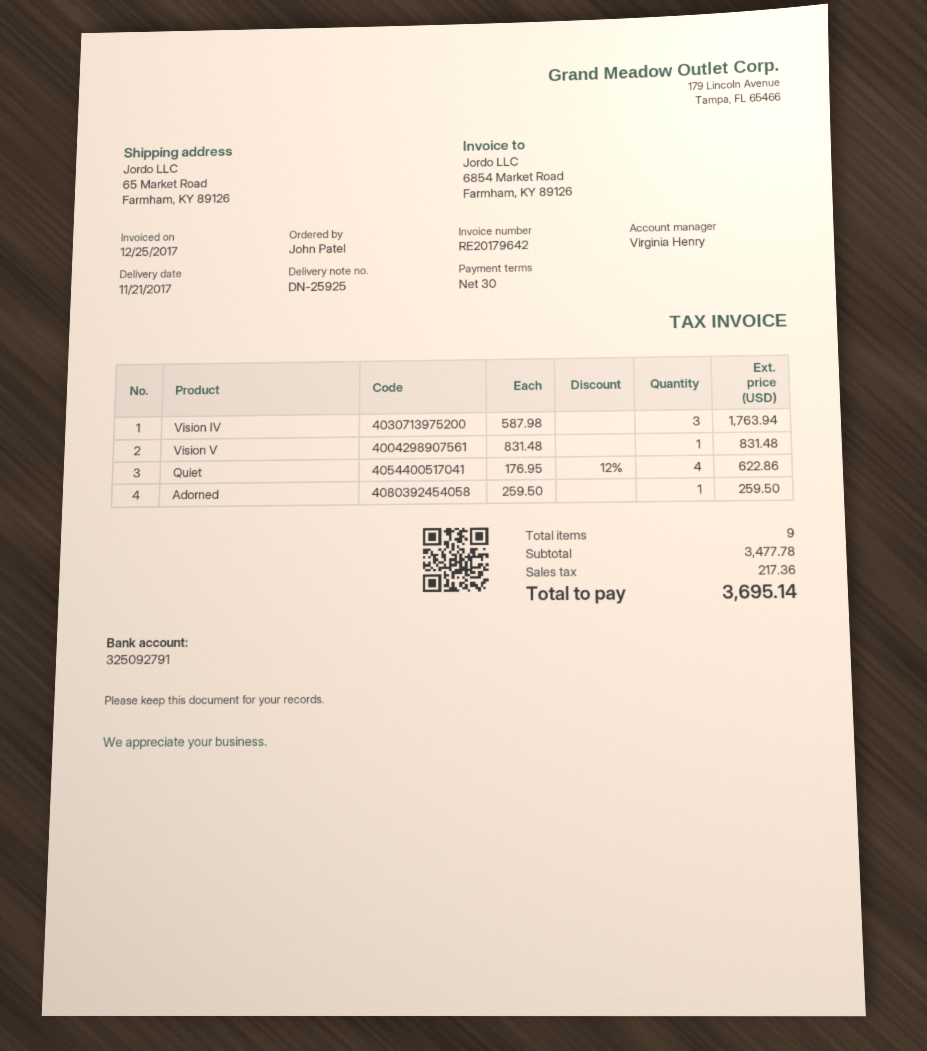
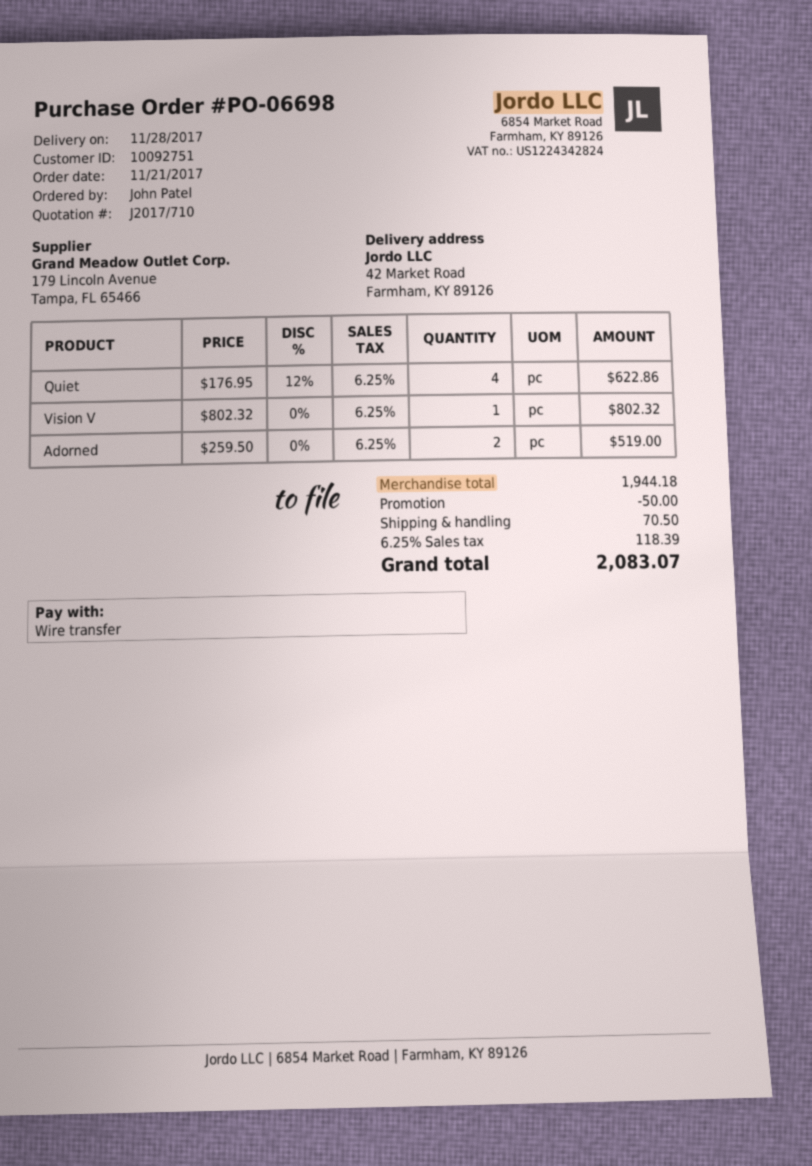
delivery date: 2017-11-21 -> 2017-11-28
ship to: 65 Market Road, Farmham, KY 89126 -> 42 Market Road, Farmham, KY 89126
Vision IV: 3 x 587.98 = 1763.94 -> none
Vision V: 1 x 831.48 = 831.48 -> 1 x 802.32 = 802.32
Adorned: 1 x 259.50 = 259.50 -> 2 x 259.50 = 519.00
subtotal: 3477.78 -> 1944.18
discount: none -> 50.00
shipping: none -> 70.50
tax: 217.36 -> 118.39
total: 3695.14 -> 2083.07

